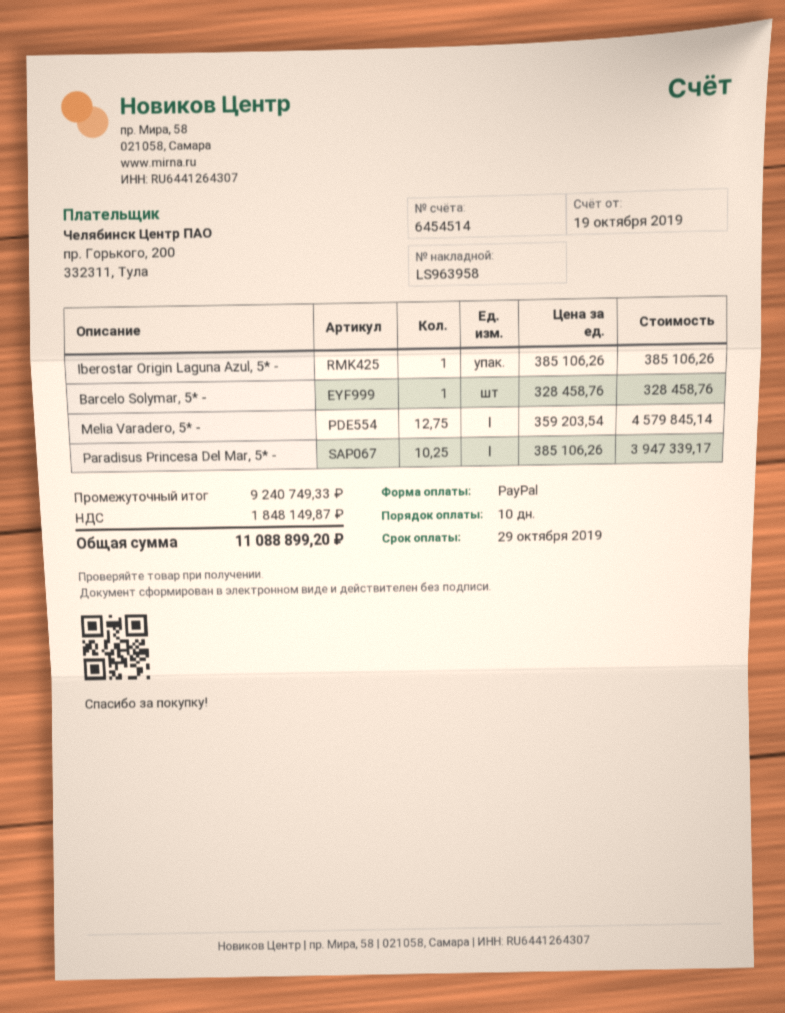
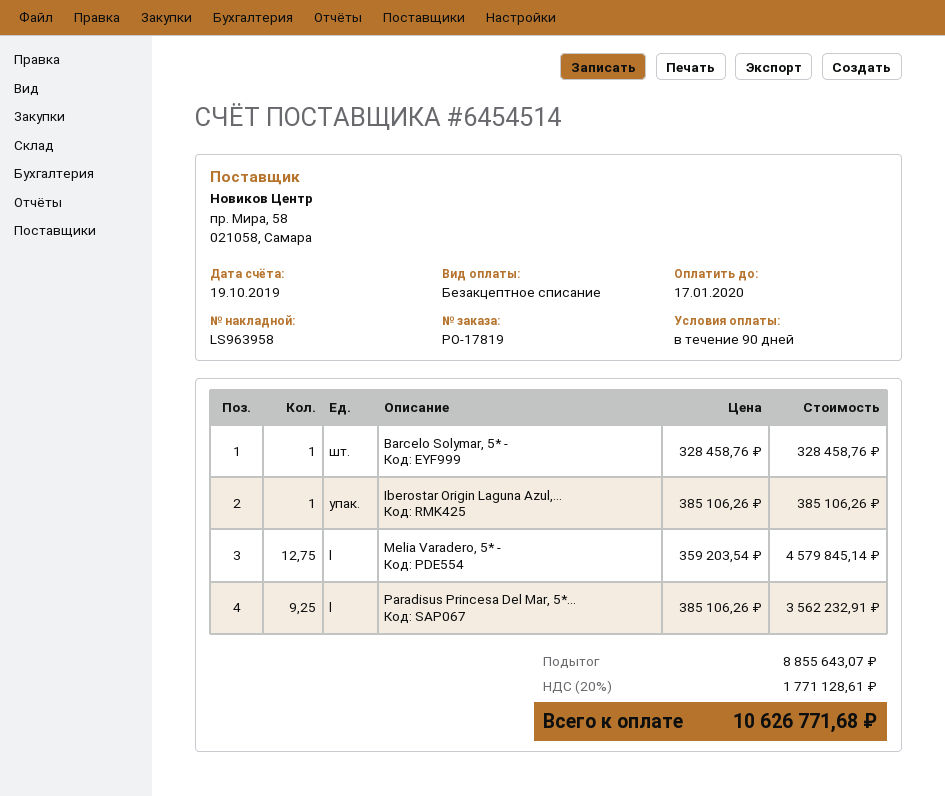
payment terms: 10 days -> 90 days
due date: 2019-10-29 -> 2020-01-17
payment method: PayPal -> direct debit
Paradisus Princesa Del Mar, 5* -: 10.25 x 385106.26 = 3947339.17 -> 9.25 x 385106.26 = 3562232.91
subtotal: 9240749.33 -> 8855643.07
tax: 1848149.87 -> 1771128.61
total: 11088899.20 -> 10626771.68

